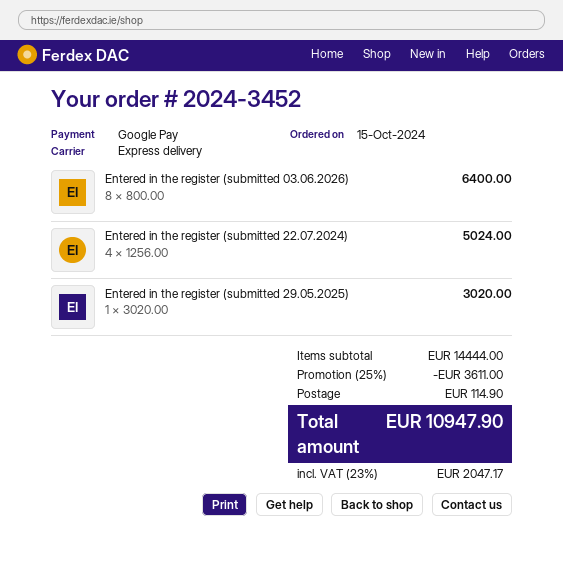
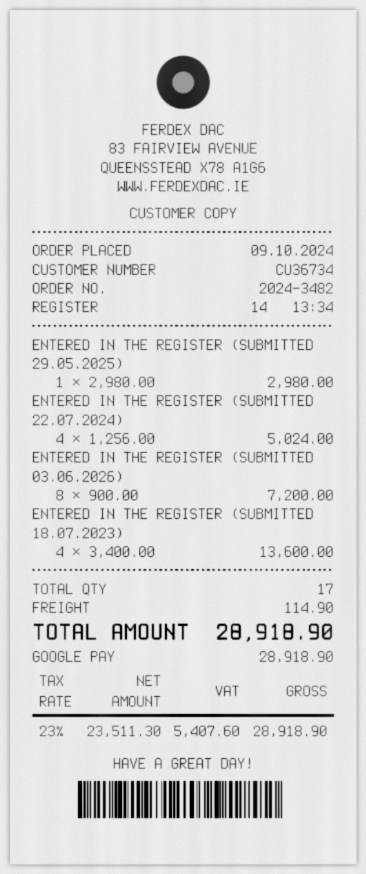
order number: 2024-3452 -> 2024-3482
order date: 2024-10-15 -> 2024-10-09
Entered in the register (submitted 03.06.2026): 8 x 800.00 = 6400.00 -> 8 x 900.00 = 7200.00
Entered in the register (submitted 29.05.2025): 1 x 3020.00 = 3020.00 -> 1 x 2980.00 = 2980.00
ENTERED IN THE REGISTER (SUBMITTED 18.07.2023): none -> 4 x 3400.00 = 13600.00
discount: 25% = 3611.00 -> none
tax: 23% = 2047.17 -> 23% = 5407.60
total: 10947.90 -> 28918.90

